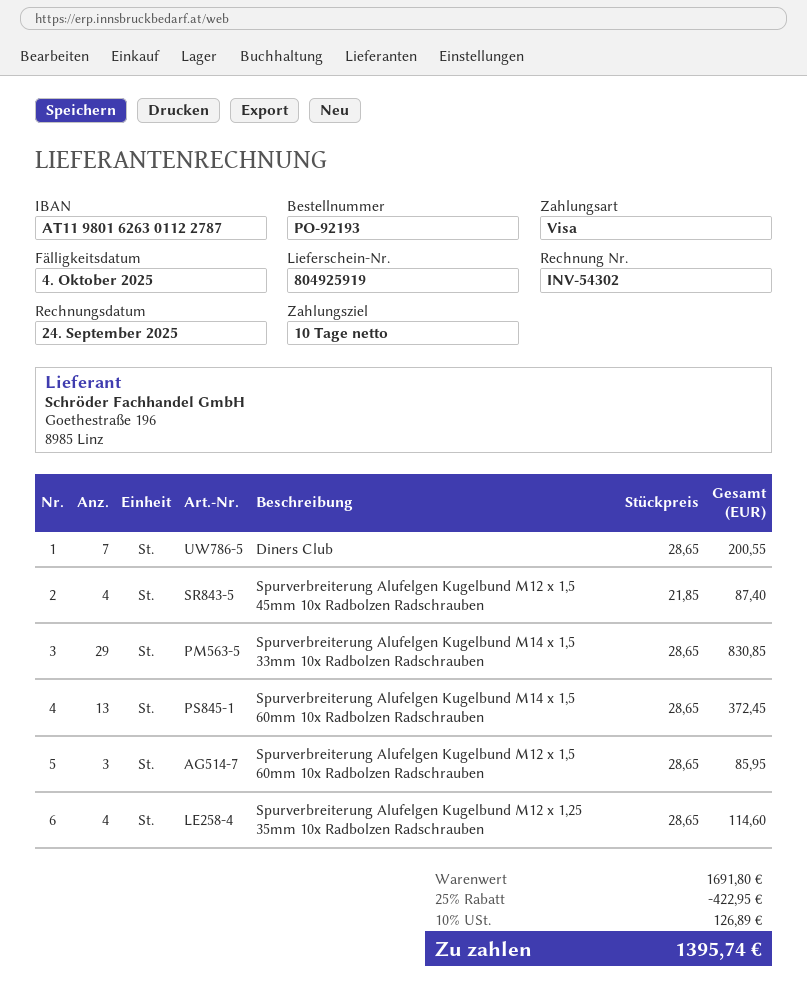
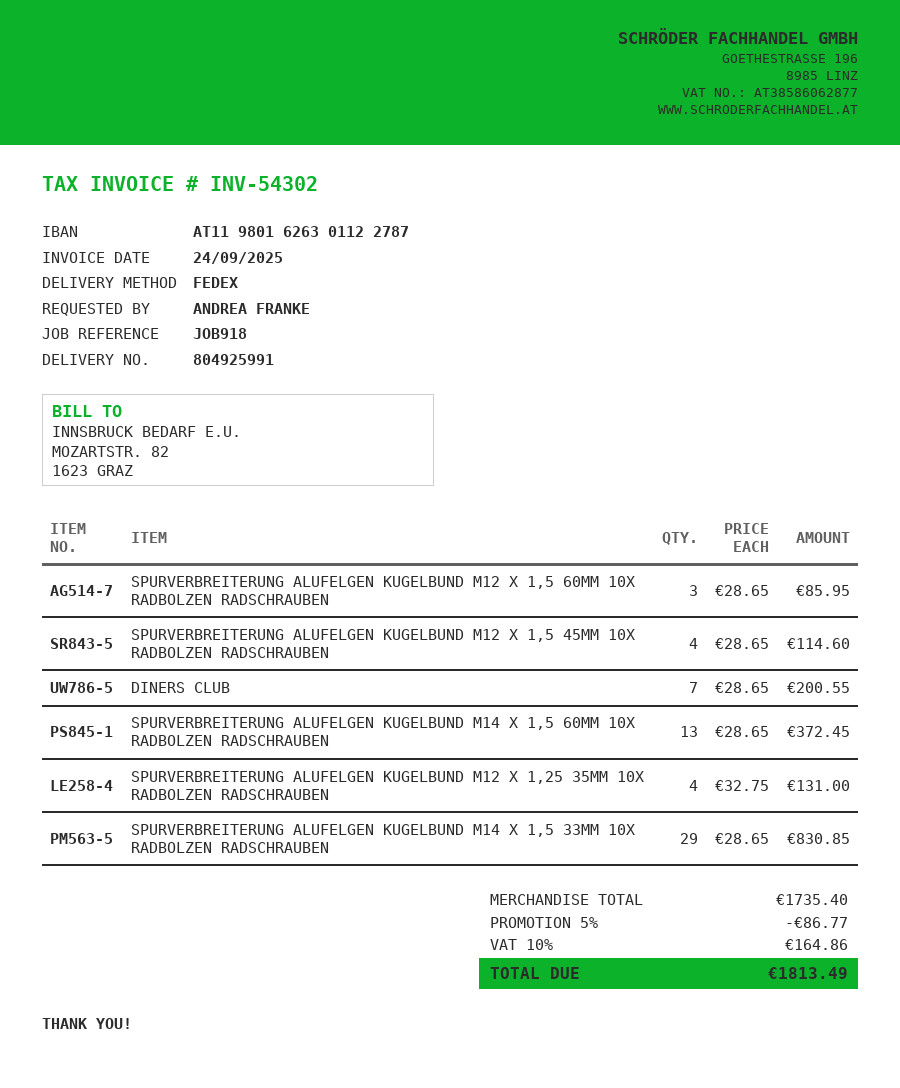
delivery note number: 804925919 -> 804925991
Spurverbreiterung Alufelgen Kugelbund M12 x 1,5 45mm 10x Radbolzen Radschrauben: 4 x 21.85 = 87.40 -> 4 x 28.65 = 114.60
Spurverbreiterung Alufelgen Kugelbund M12 x 1,25 35mm 10x Radbolzen Radschrauben: 4 x 28.65 = 114.60 -> 4 x 32.75 = 131.00
subtotal: 1691.80 -> 1735.40
discount: 25% = 422.95 -> 5% = 86.77
tax: 10% = 126.89 -> 10% = 164.86
total: 1395.74 -> 1813.49

